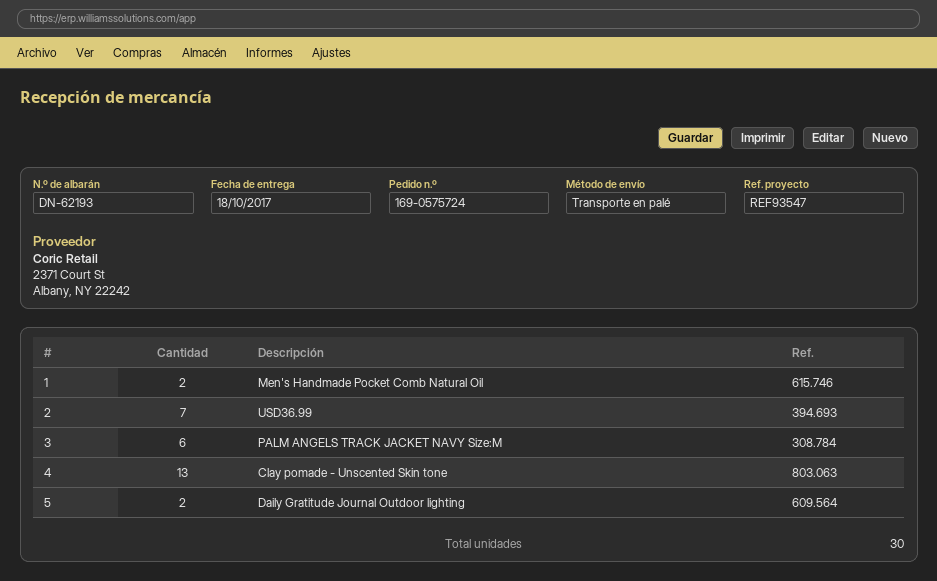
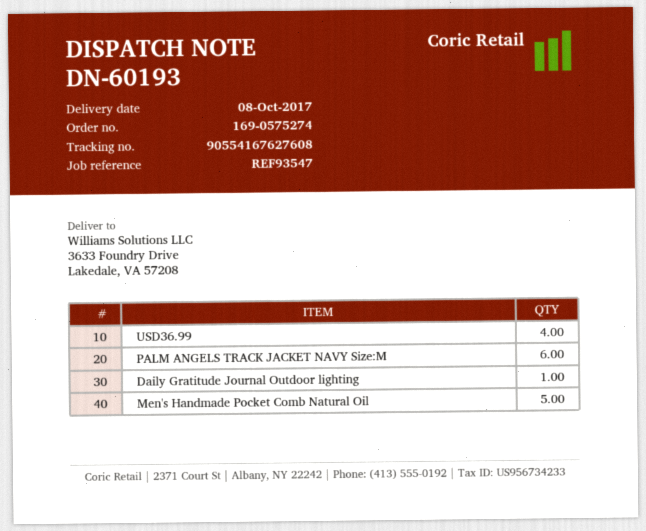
order number: 169-0575724 -> 169-0575274
delivery note number: DN-62193 -> DN-60193
delivery date: 2017-10-18 -> 2017-10-08
Men's Handmade Pocket Comb Natural Oil: 2 -> 5
USD36.99: 7 -> 4
Clay pomade - Unscented Skin tone: 13 -> none
Daily Gratitude Journal Outdoor lighting: 2 -> 1

